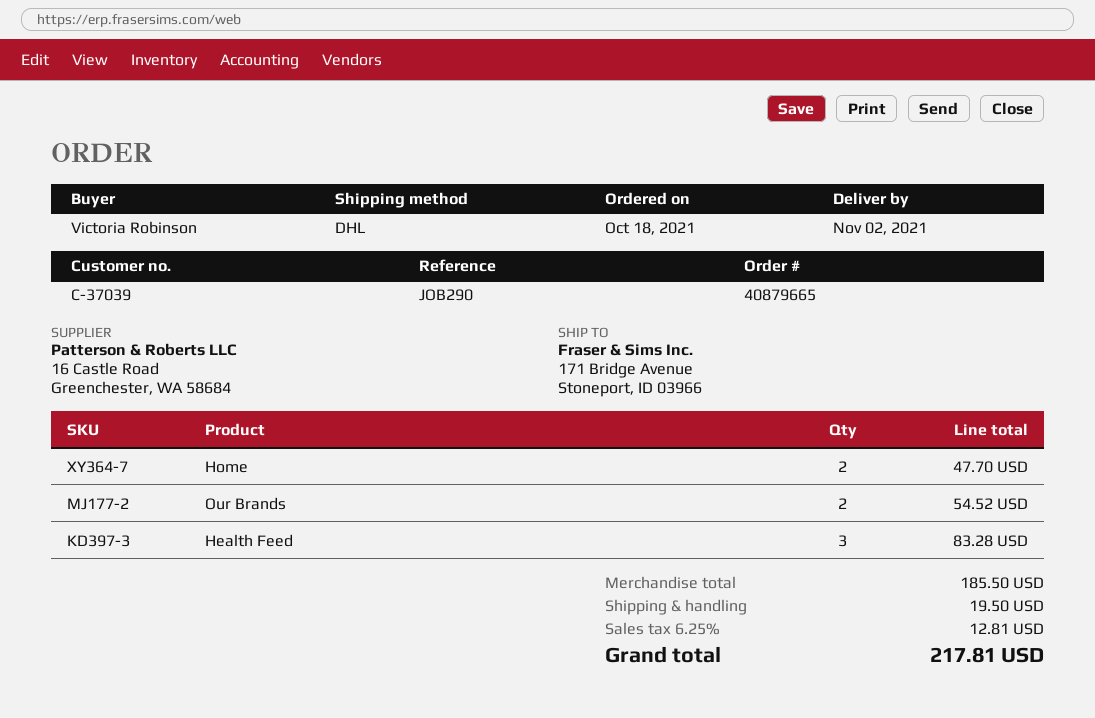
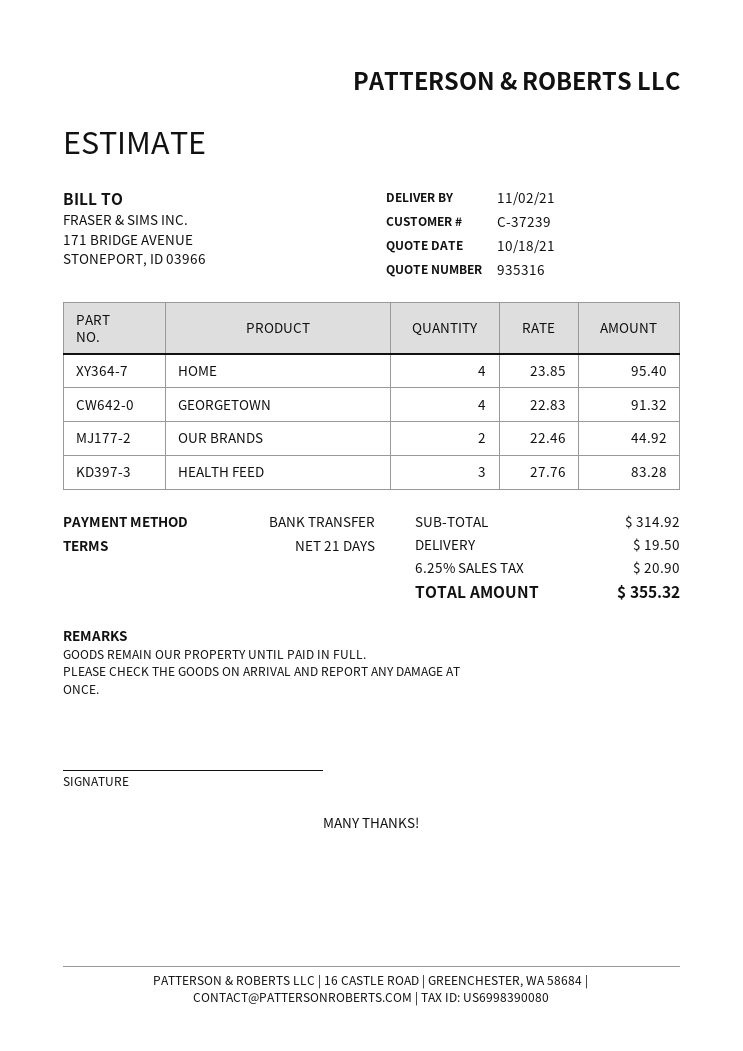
customer number: C-37039 -> C-37239
Home: 2 for 47.70 -> 4 for 95.40
Our Brands: 2 for 54.52 -> 2 for 44.92
GEORGETOWN: none -> 4 for 91.32
subtotal: 185.50 -> 314.92
tax: 6.25% = 12.81 -> 6.25% = 20.90
total: 217.81 -> 355.32

